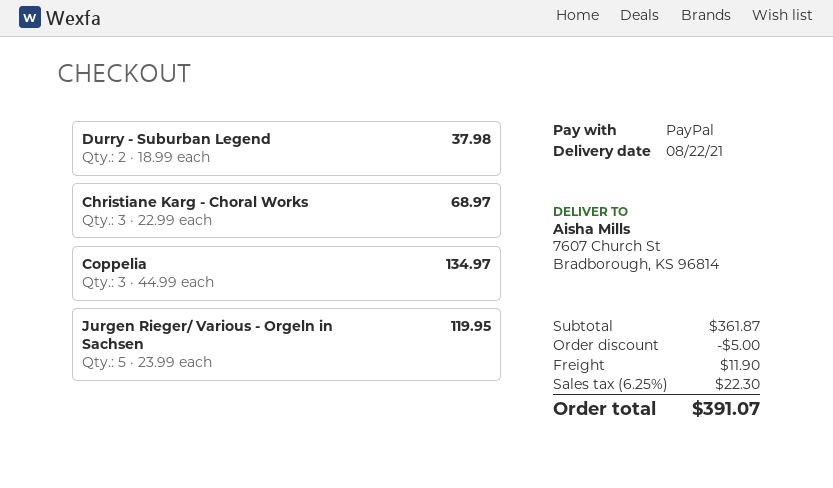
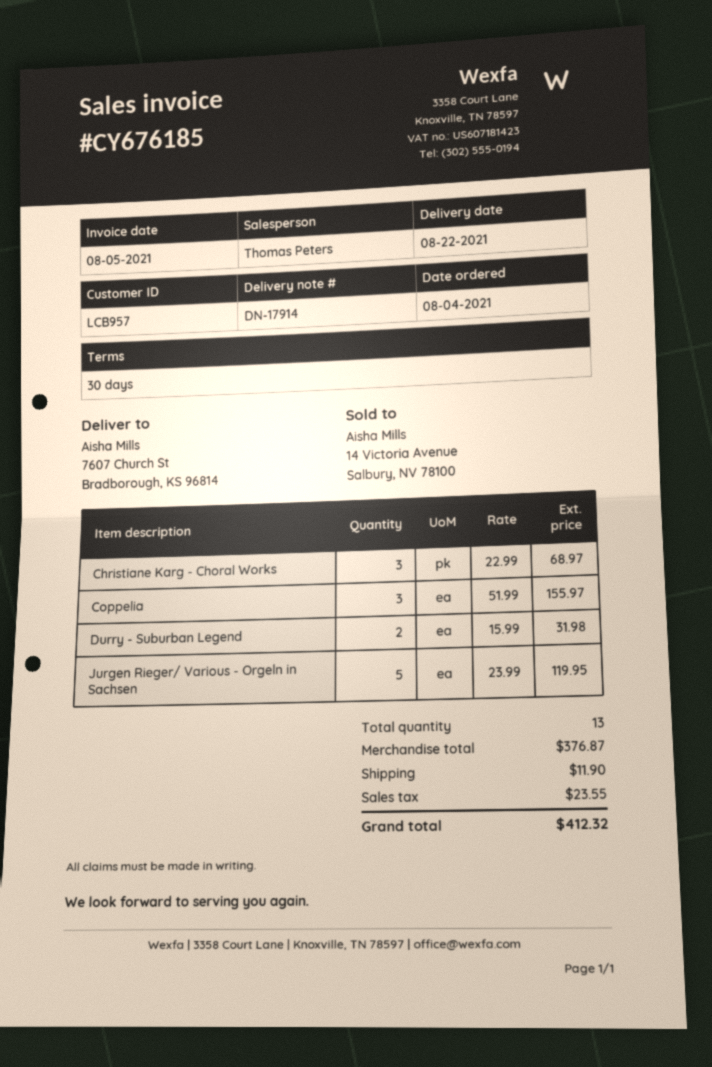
Durry - Suburban Legend: 2 x 18.99 = 37.98 -> 2 x 15.99 = 31.98
Coppelia: 3 x 44.99 = 134.97 -> 3 x 51.99 = 155.97
subtotal: 361.87 -> 376.87
discount: 5.00 -> none
tax: 22.30 -> 23.55
total: 391.07 -> 412.32

